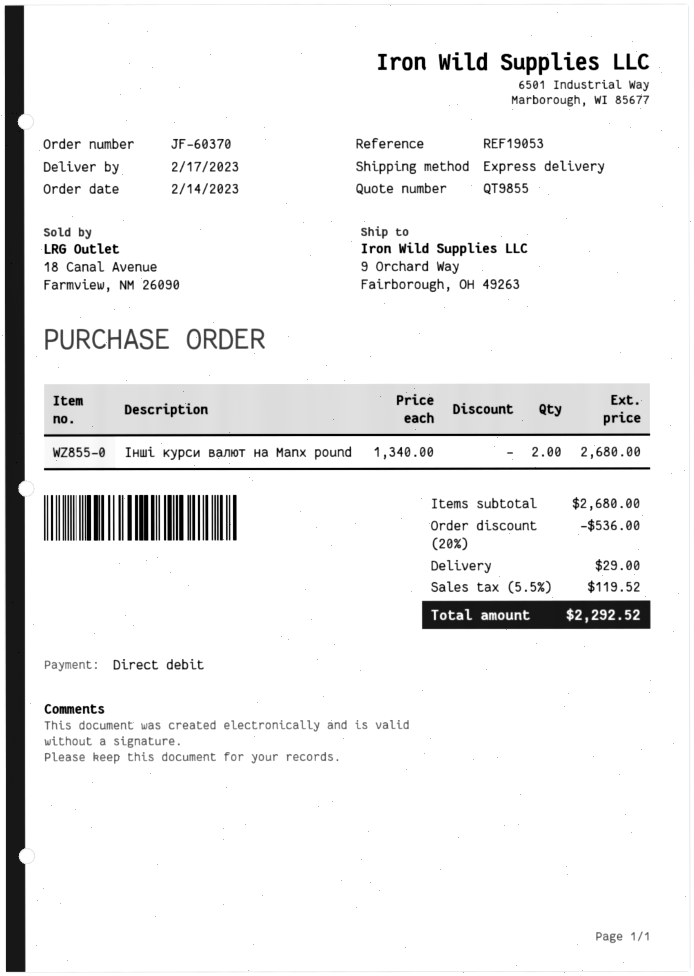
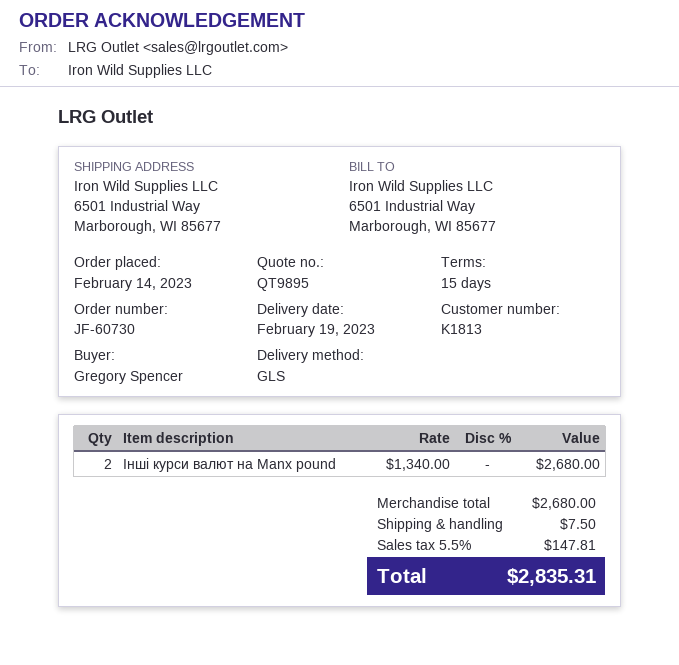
quote number: QT9855 -> QT9895
order number: JF-60370 -> JF-60730
delivery date: 2023-02-17 -> 2023-02-19
shipping method: express -> GLS
ship to: 9 Orchard Way, Fairborough, OH 49263 -> 6501 Industrial Way, Marborough, WI 85677
discount: 20% = 536.00 -> none
shipping: 29.00 -> 7.50
tax: 5.5% = 119.52 -> 5.5% = 147.81
total: 2292.52 -> 2835.31

